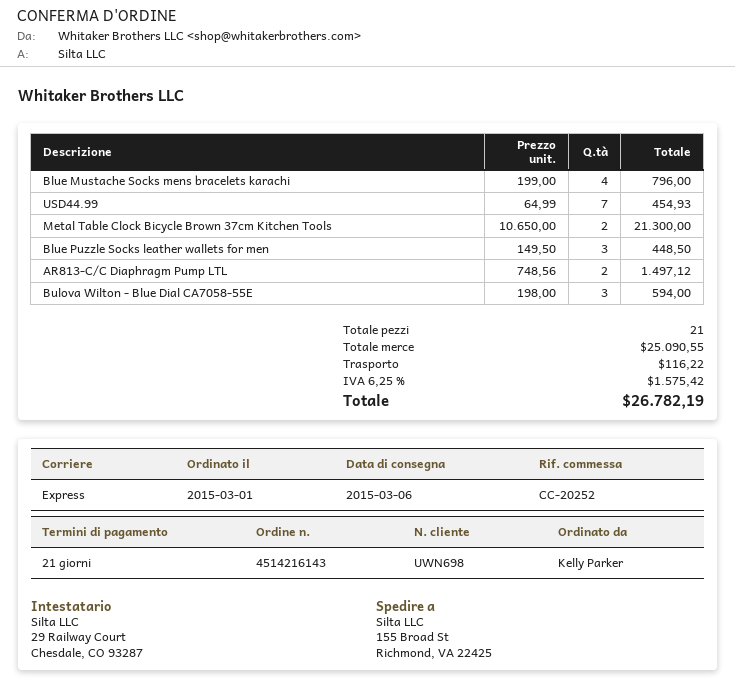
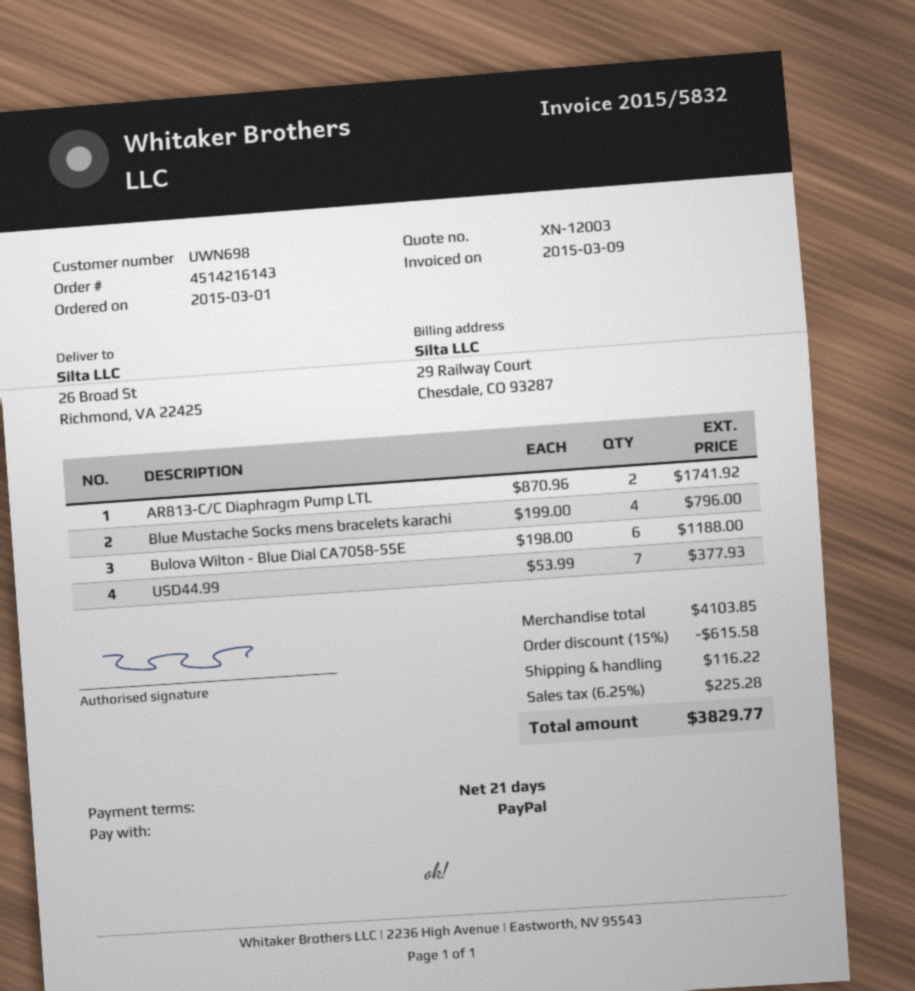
ship to: 155 Broad St, Richmond, VA 22425 -> 26 Broad St, Richmond, VA 22425
USD44.99: 7 x 64.99 = 454.93 -> 7 x 53.99 = 377.93
Metal Table Clock Bicycle Brown 37cm Kitchen Tools: 2 x 10650.00 = 21300.00 -> none
Blue Puzzle Socks leather wallets for men: 3 x 149.50 = 448.50 -> none
AR813-C/C Diaphragm Pump LTL: 2 x 748.56 = 1497.12 -> 2 x 870.96 = 1741.92
Bulova Wilton - Blue Dial CA7058-55E: 3 x 198.00 = 594.00 -> 6 x 198.00 = 1188.00
subtotal: 25090.55 -> 4103.85
discount: none -> 15% = 615.58
tax: 6.25% = 1575.42 -> 6.25% = 225.28
total: 26782.19 -> 3829.77

